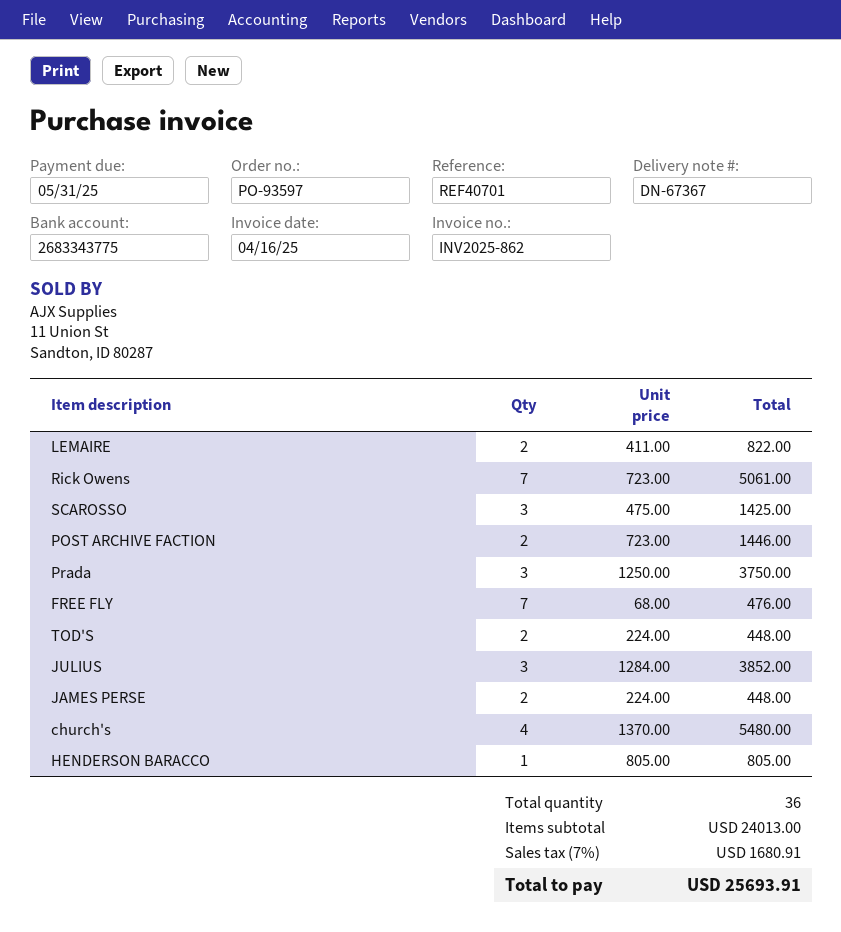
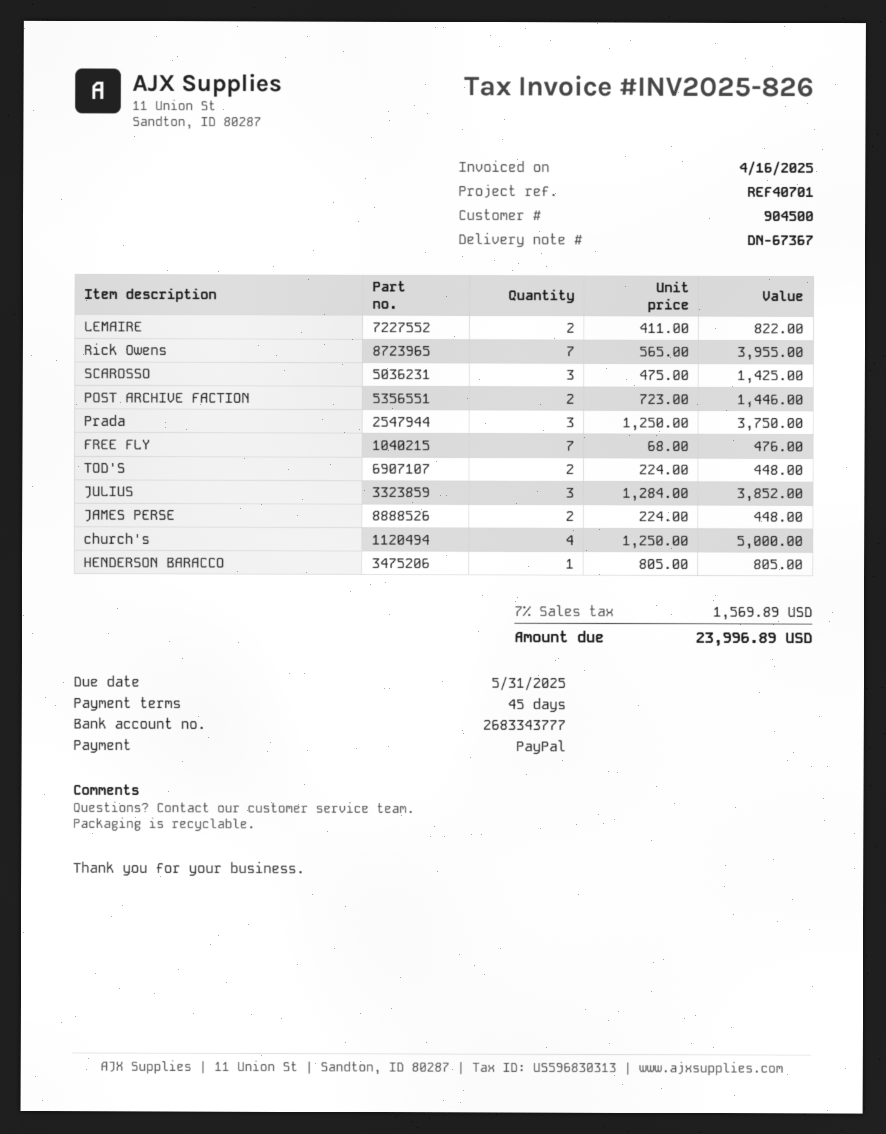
invoice number: INV2025-862 -> INV2025-826
bank account: 2683343775 -> 2683343777
Rick Owens: 7 x 723.00 = 5061.00 -> 7 x 565.00 = 3955.00
church's: 4 x 1370.00 = 5480.00 -> 4 x 1250.00 = 5000.00
tax: 7% = 1680.91 -> 7% = 1569.89
total: 25693.91 -> 23996.89

